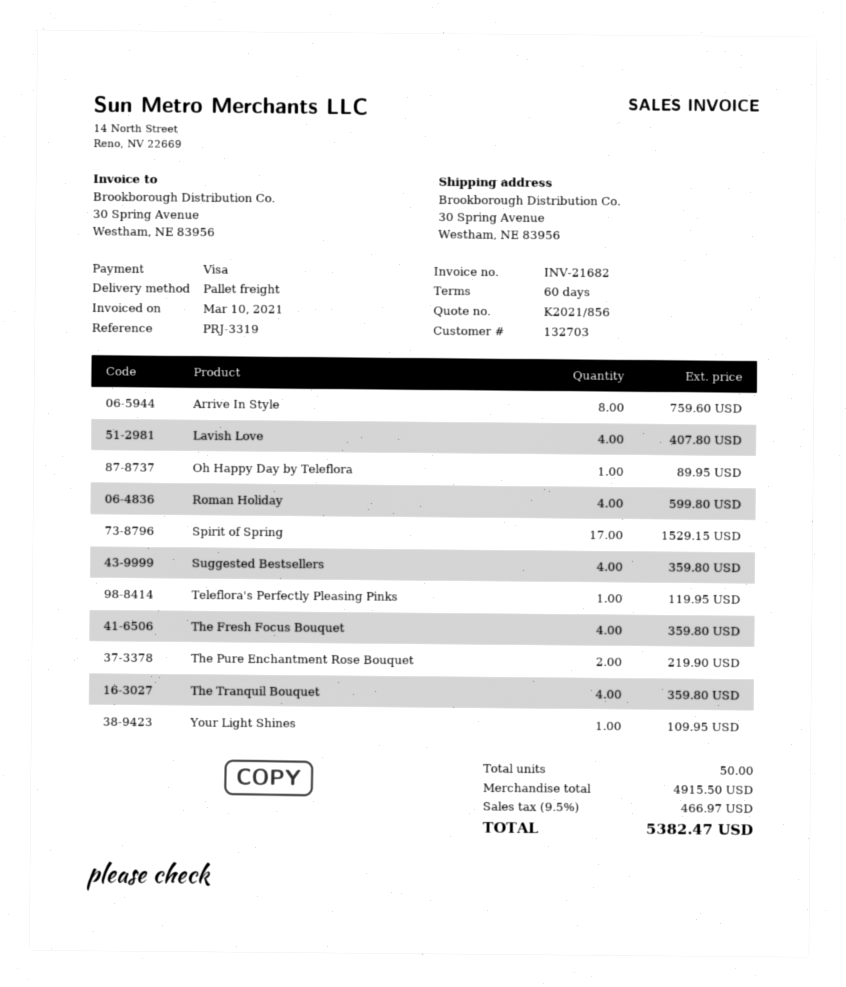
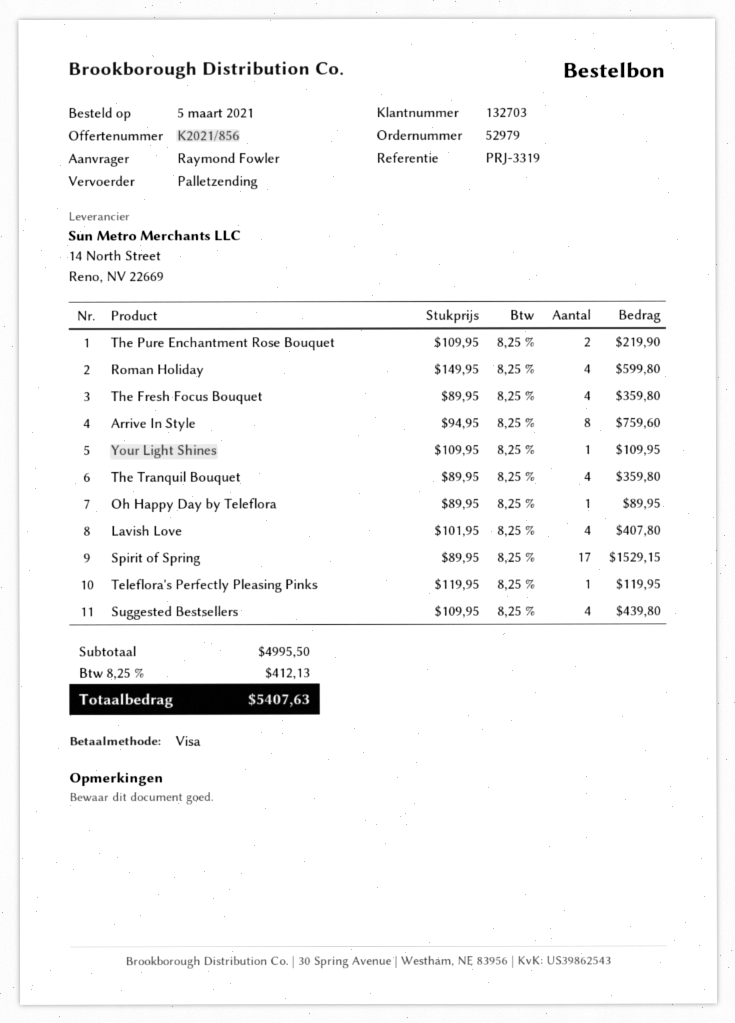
Suggested Bestsellers: 4 for 359.80 -> 4 for 439.80
subtotal: 4915.50 -> 4995.50
tax: 9.5% = 466.97 -> 8.25% = 412.13
total: 5382.47 -> 5407.63

